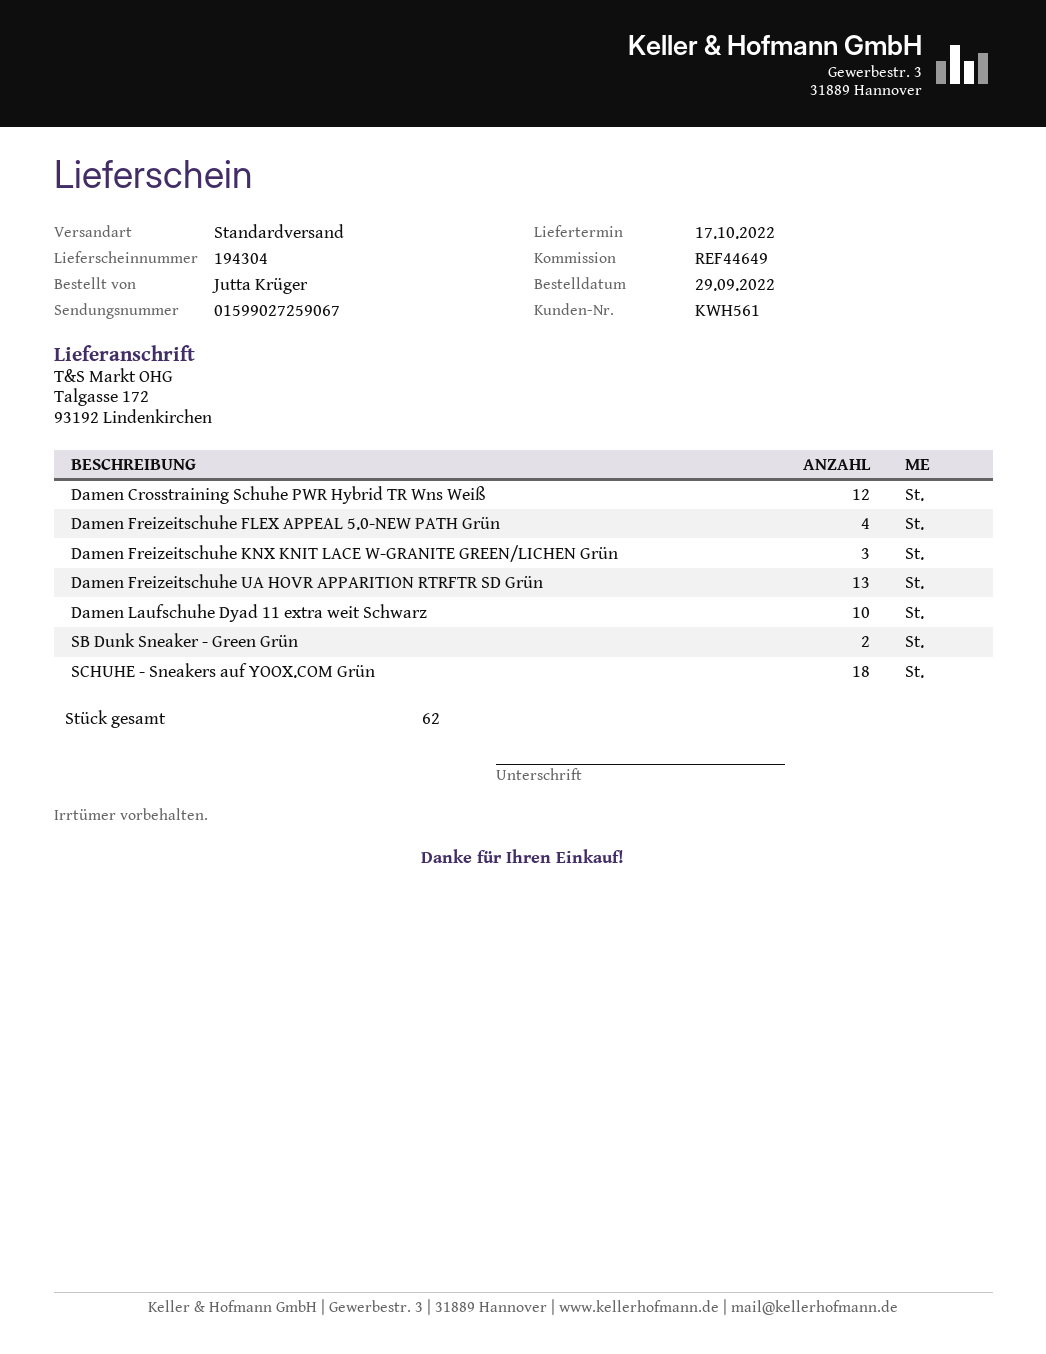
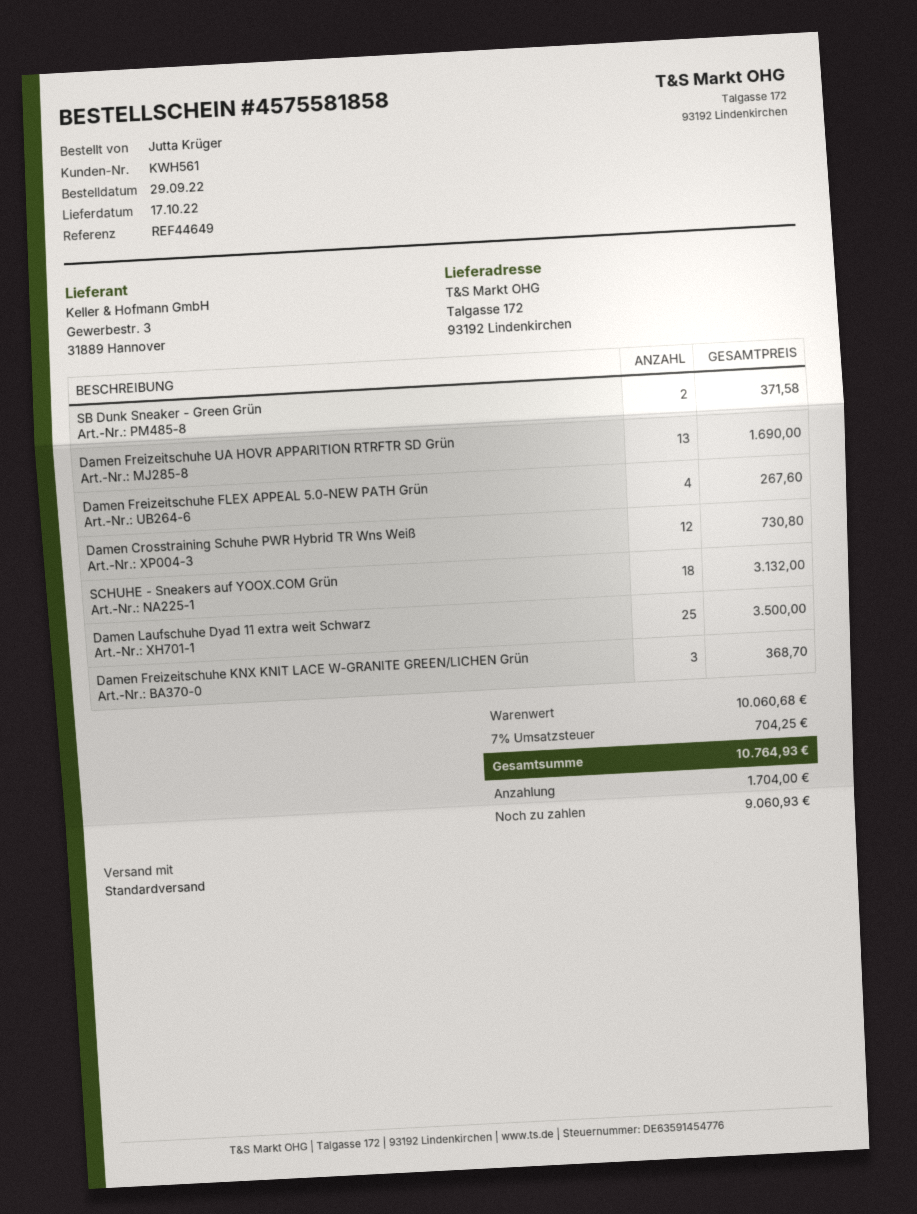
Damen Laufschuhe Dyad 11 extra weit Schwarz: 10 -> 25

